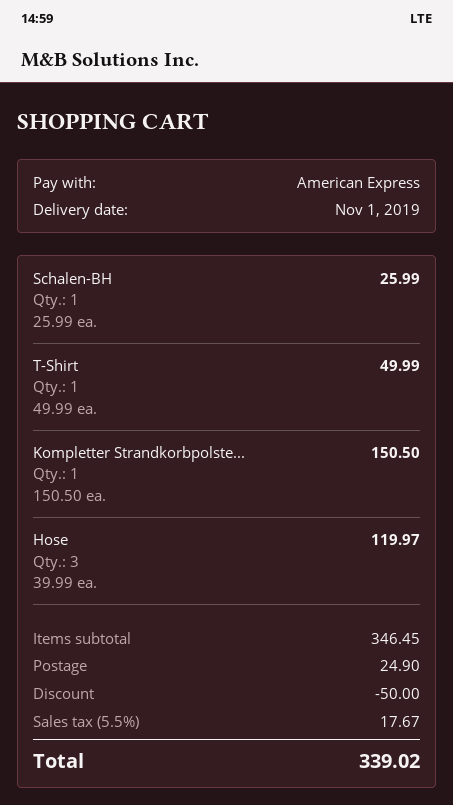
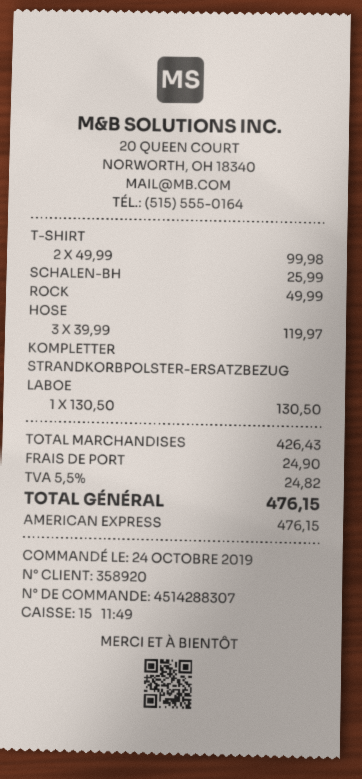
T-Shirt: 1 x 49.99 = 49.99 -> 2 x 49.99 = 99.98
Kompletter Strandkorbpolste...: 1 x 150.50 = 150.50 -> 1 x 130.50 = 130.50
ROCK: none -> 1 x 49.99 = 49.99
subtotal: 346.45 -> 426.43
discount: 50.00 -> none
tax: 5.5% = 17.67 -> 5.5% = 24.82
total: 339.02 -> 476.15

